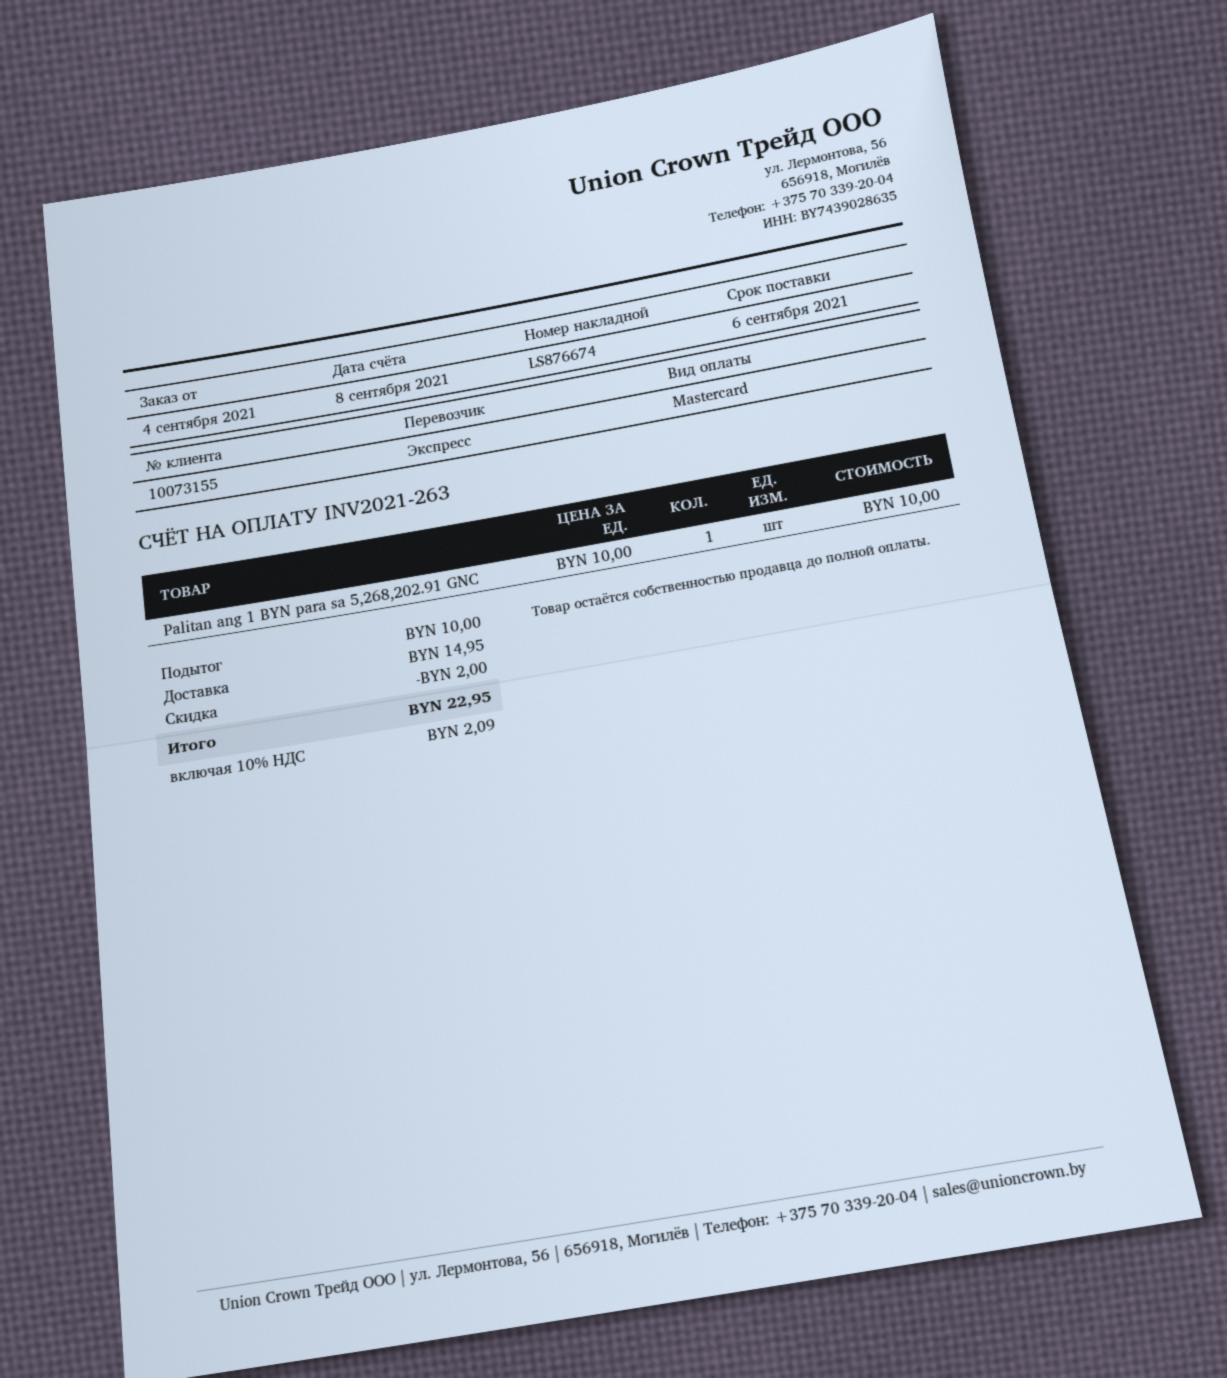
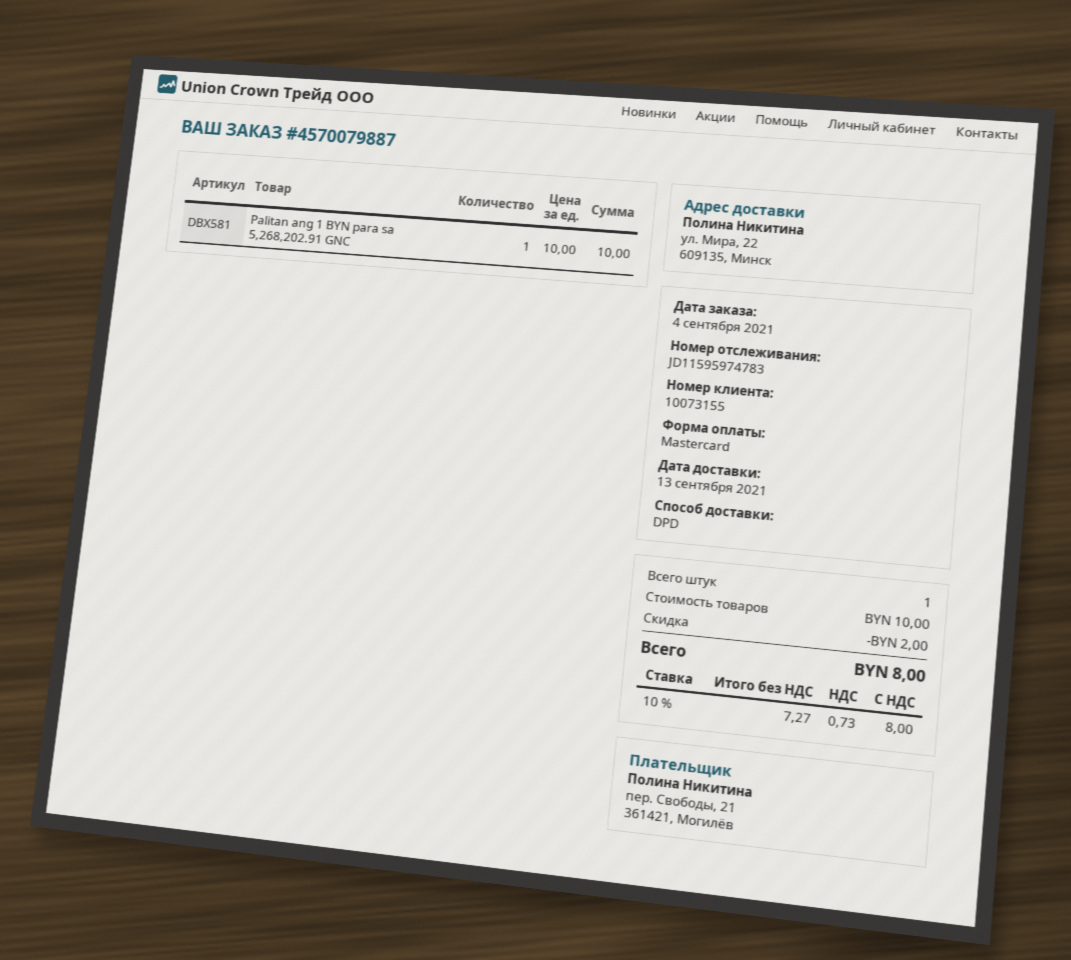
delivery date: 2021-09-06 -> 2021-09-13
shipping method: express -> DPD
shipping: 14.95 -> none
tax: 10% = 2.09 -> 10% = 0.73
total: 22.95 -> 8.00

